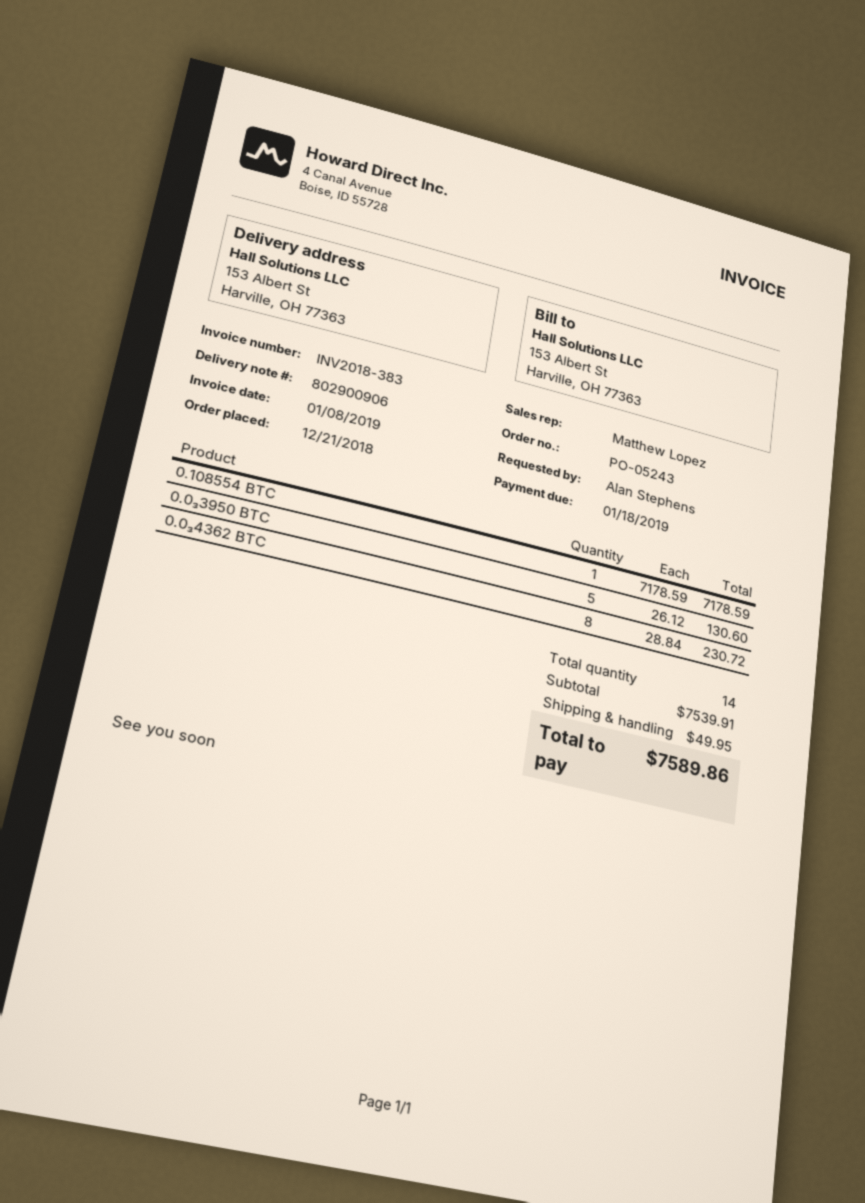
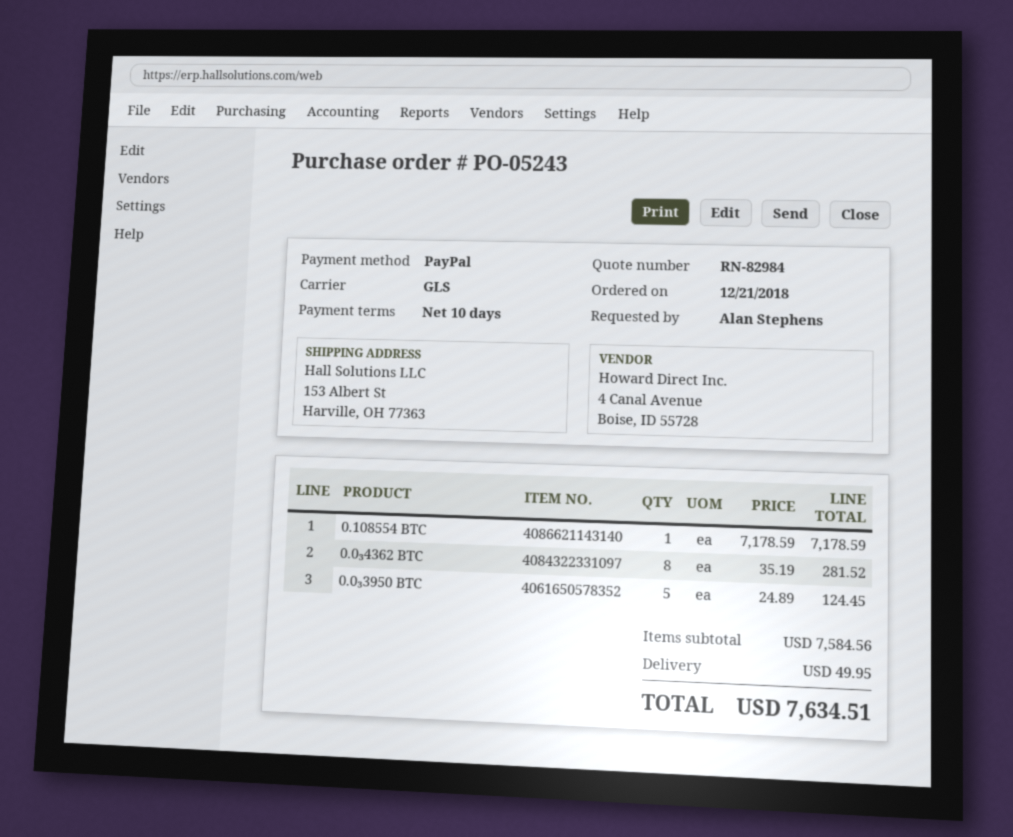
0.0₃3950 BTC: 5 x 26.12 = 130.60 -> 5 x 24.89 = 124.45
0.0₃4362 BTC: 8 x 28.84 = 230.72 -> 8 x 35.19 = 281.52
subtotal: 7539.91 -> 7584.56
total: 7589.86 -> 7634.51

